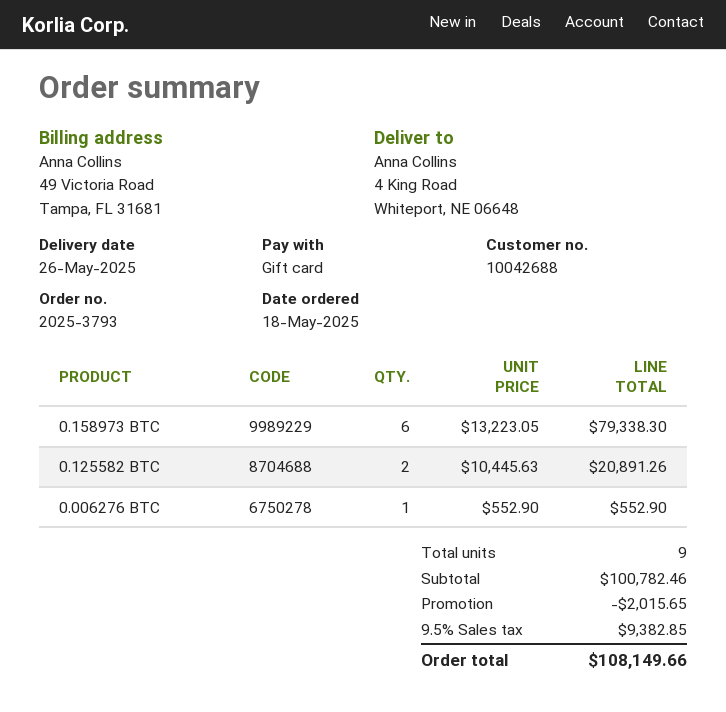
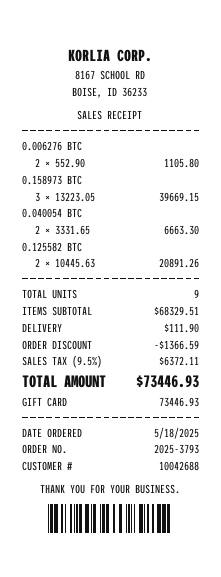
0.158973 BTC: 6 x 13223.05 = 79338.30 -> 3 x 13223.05 = 39669.15
0.006276 BTC: 1 x 552.90 = 552.90 -> 2 x 552.90 = 1105.80
0.040054 BTC: none -> 2 x 3331.65 = 6663.30
subtotal: 100782.46 -> 68329.51
discount: 2015.65 -> 1366.59
shipping: none -> 111.90
tax: 9.5% = 9382.85 -> 9.5% = 6372.11
total: 108149.66 -> 73446.93

